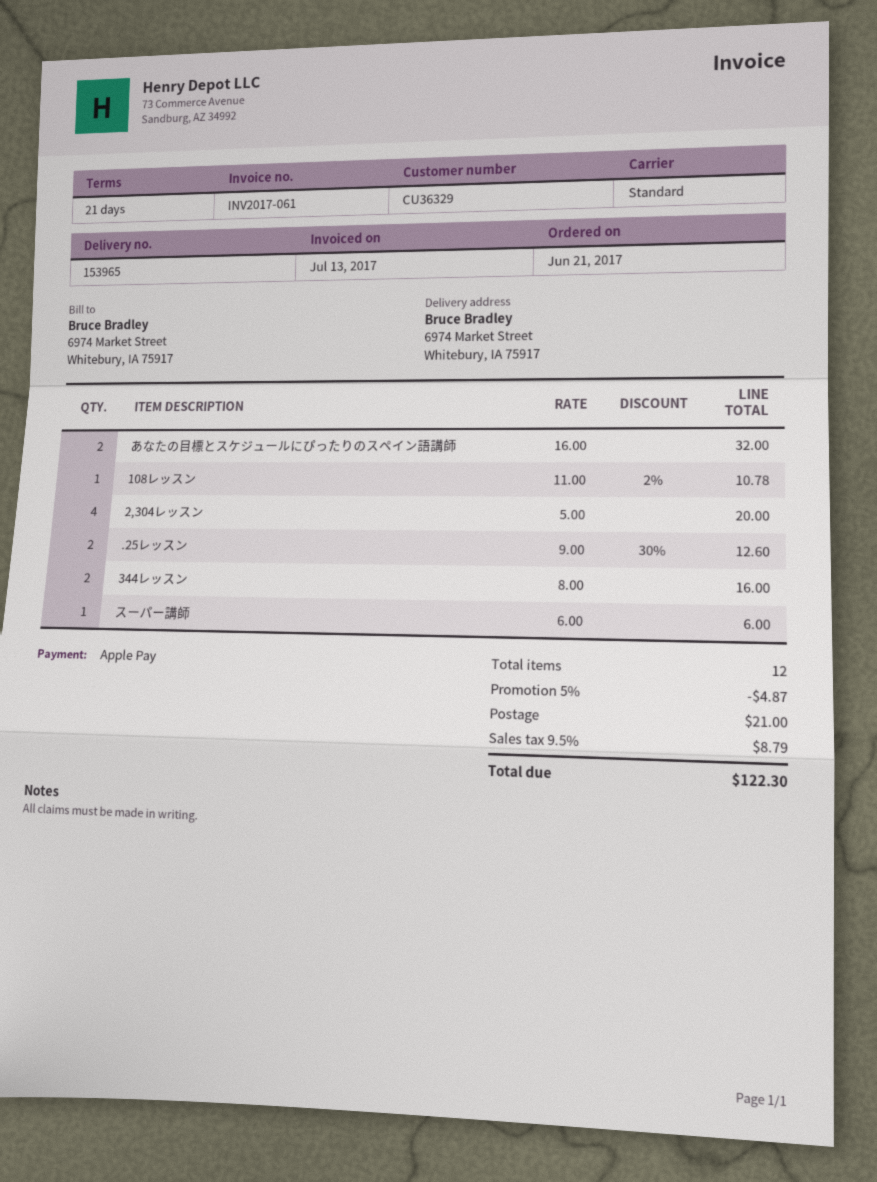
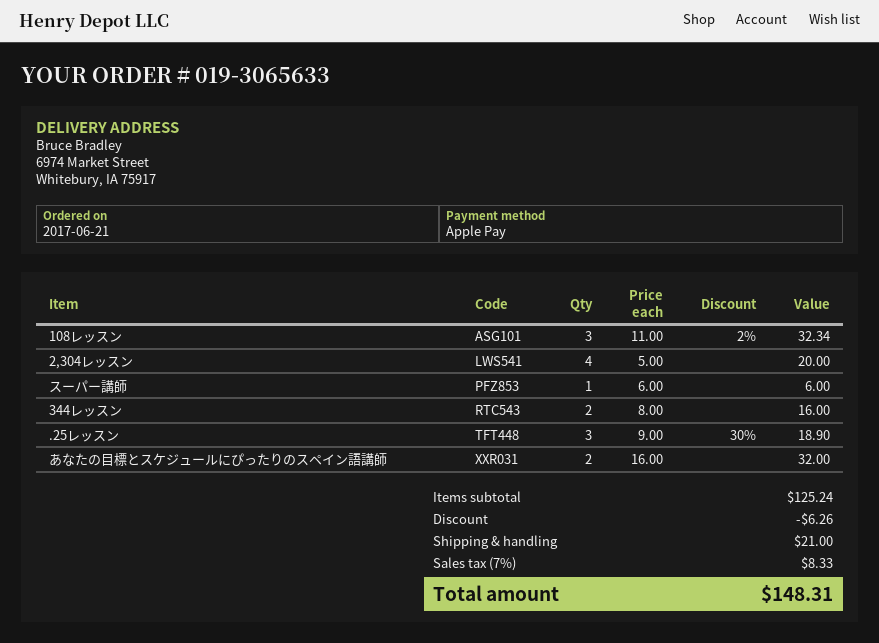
108レッスン: 1 x 11.00 - 2% = 10.78 -> 3 x 11.00 - 2% = 32.34
.25レッスン: 2 x 9.00 - 30% = 12.60 -> 3 x 9.00 - 30% = 18.90
discount: 4.87 -> 6.26
tax: 9.5% = 8.79 -> 7% = 8.33
total: 122.30 -> 148.31

